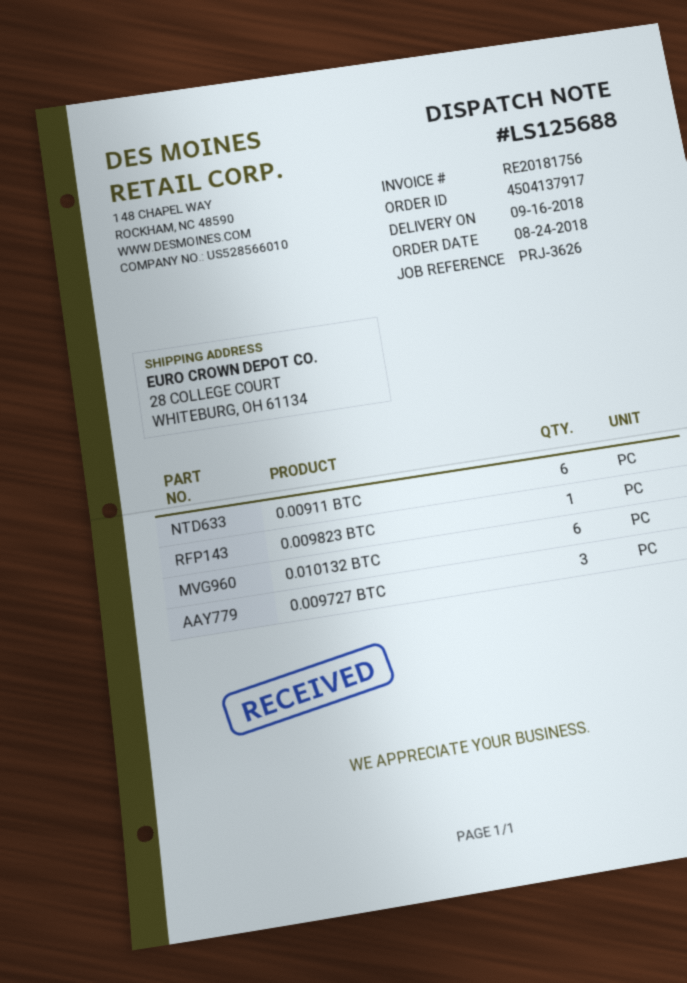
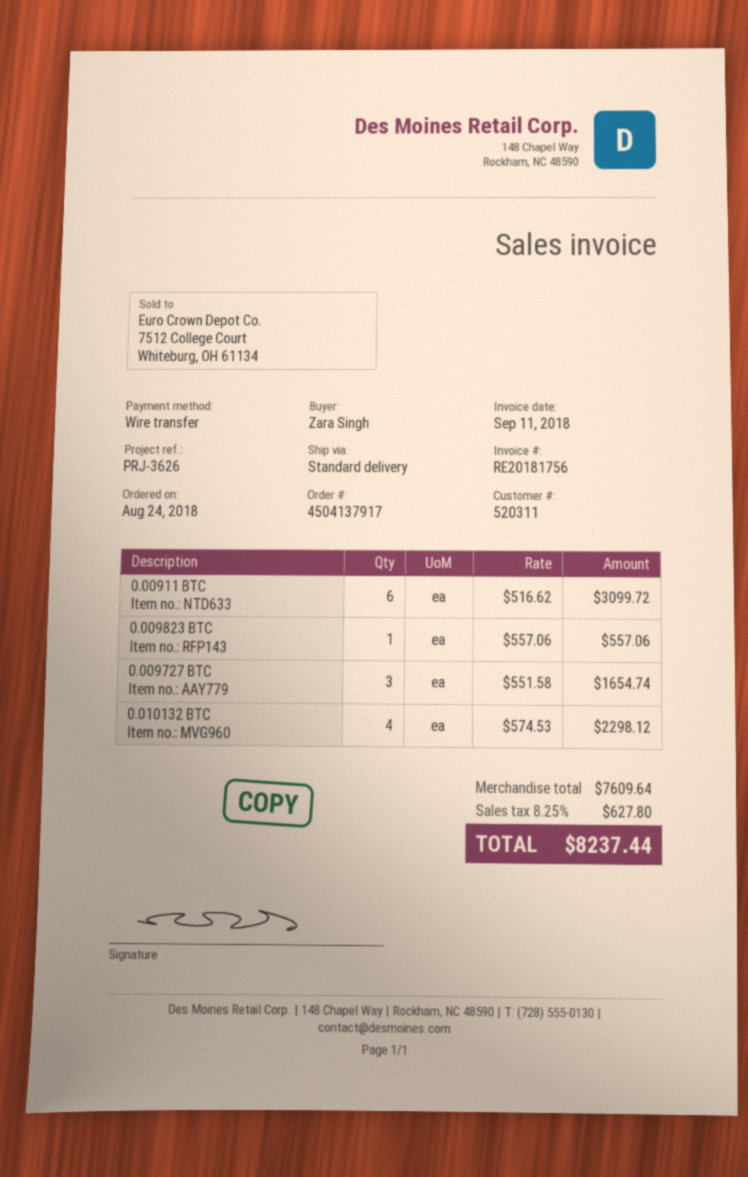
0.010132 BTC: 6 -> 4

